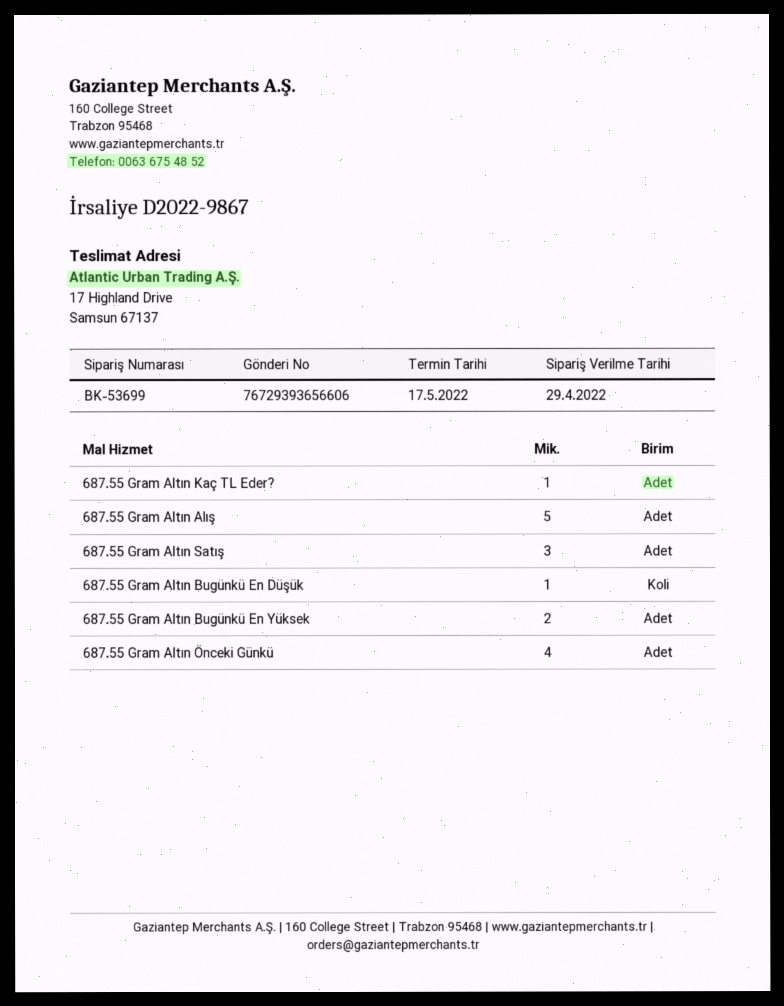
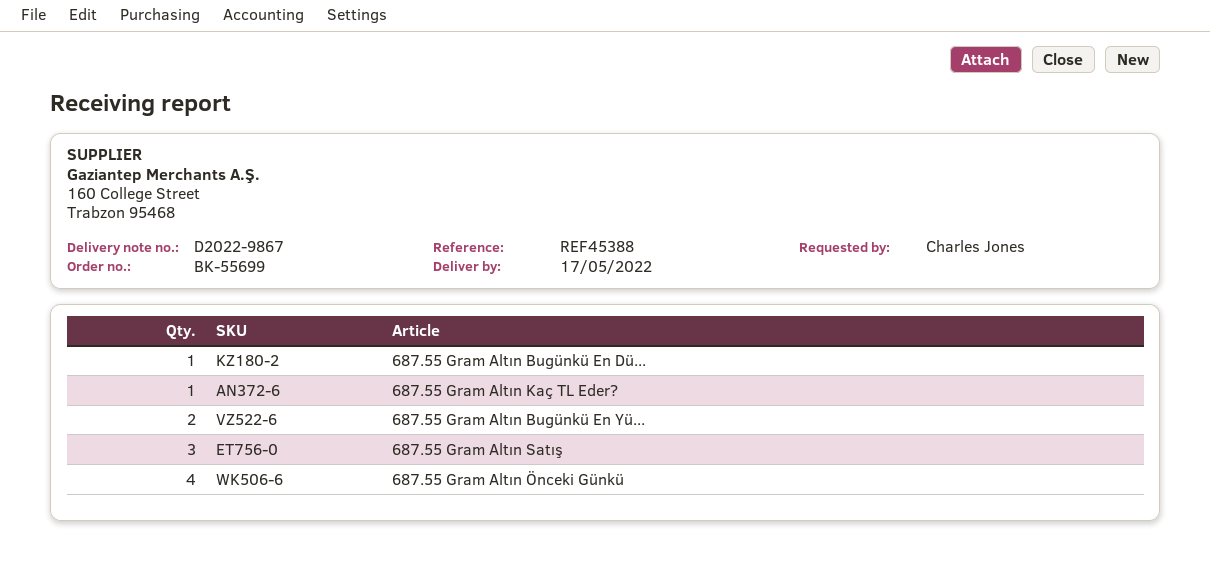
order number: BK-53699 -> BK-55699
687.55 Gram Altın Alış: 5 -> none

